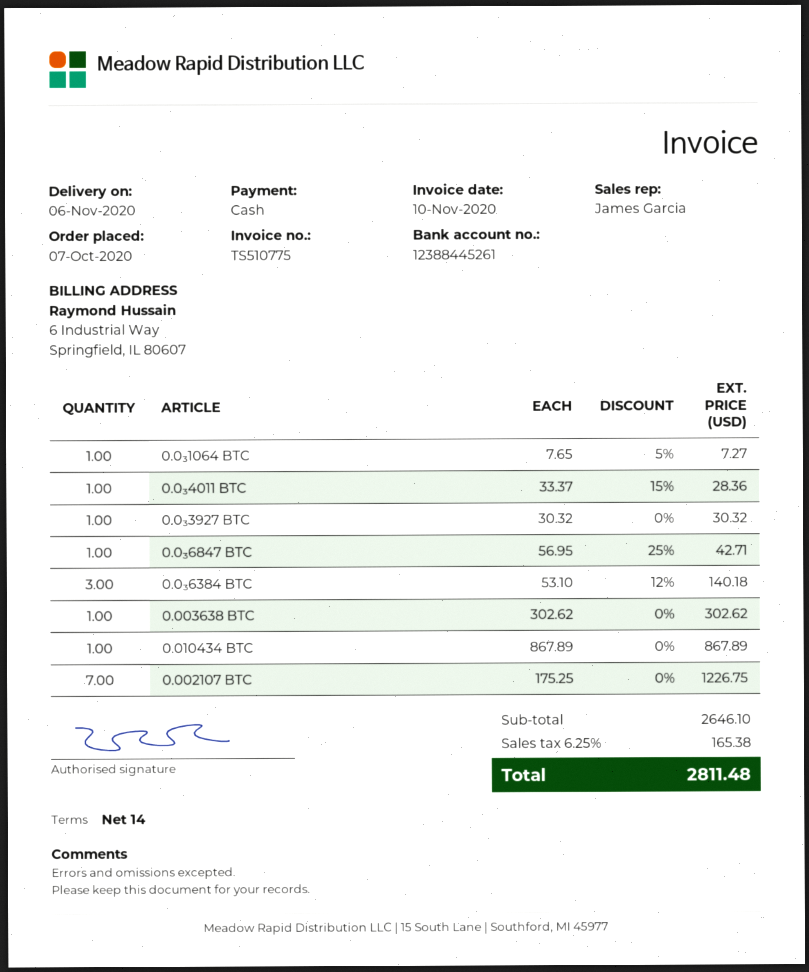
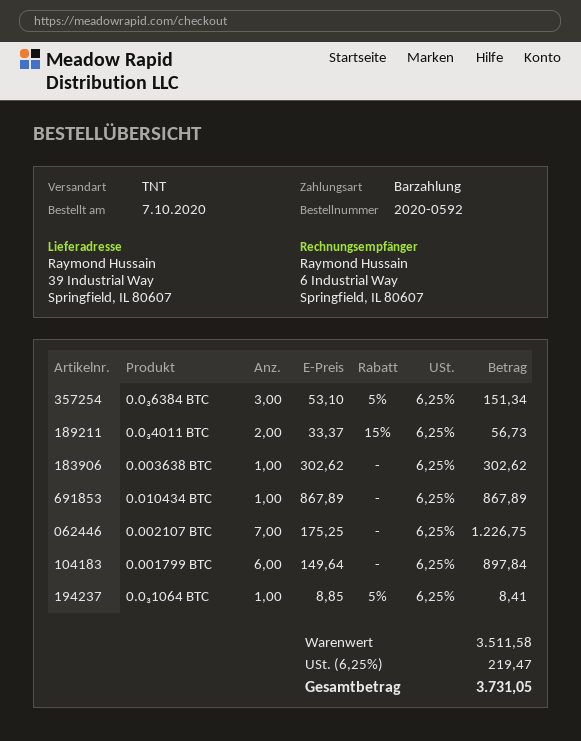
0.0₃1064 BTC: 1 x 7.65 - 5% = 7.27 -> 1 x 8.85 - 5% = 8.41
0.0₃4011 BTC: 1 x 33.37 - 15% = 28.36 -> 2 x 33.37 - 15% = 56.73
0.0₃3927 BTC: 1 x 30.32 = 30.32 -> none
0.0₃6847 BTC: 1 x 56.95 - 25% = 42.71 -> none
0.0₃6384 BTC: 3 x 53.10 - 12% = 140.18 -> 3 x 53.10 - 5% = 151.34
0.001799 BTC: none -> 6 x 149.64 = 897.84
subtotal: 2646.10 -> 3511.58
tax: 6.25% = 165.38 -> 6.25% = 219.47
total: 2811.48 -> 3731.05

